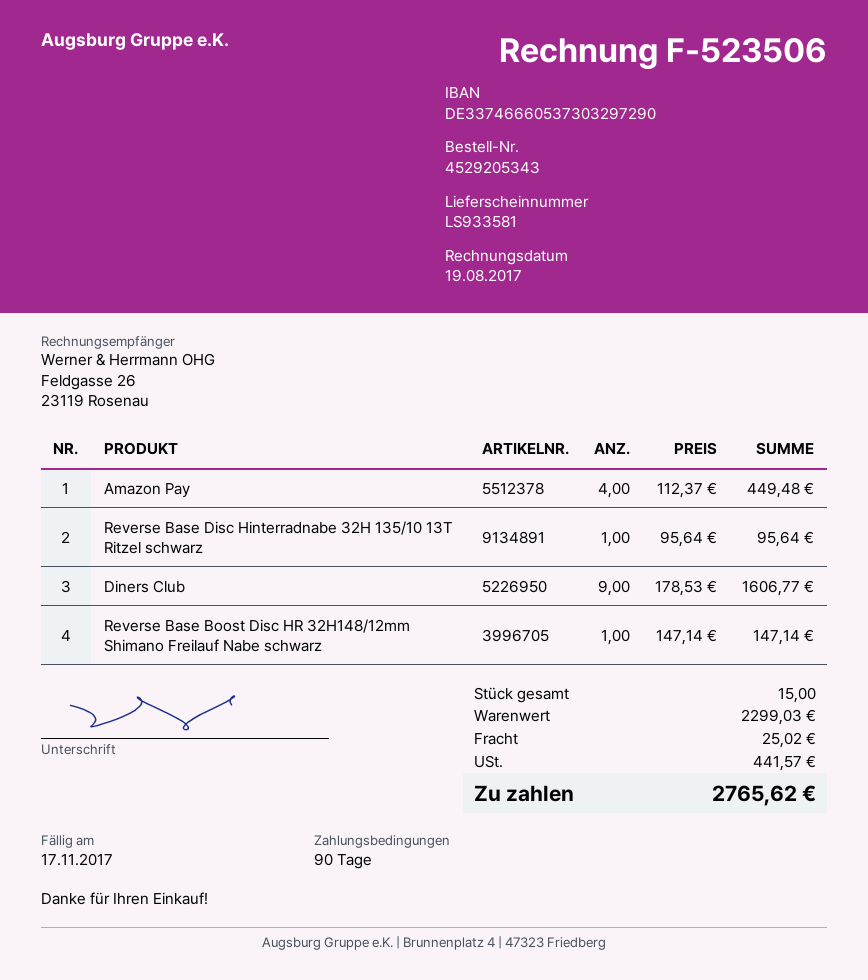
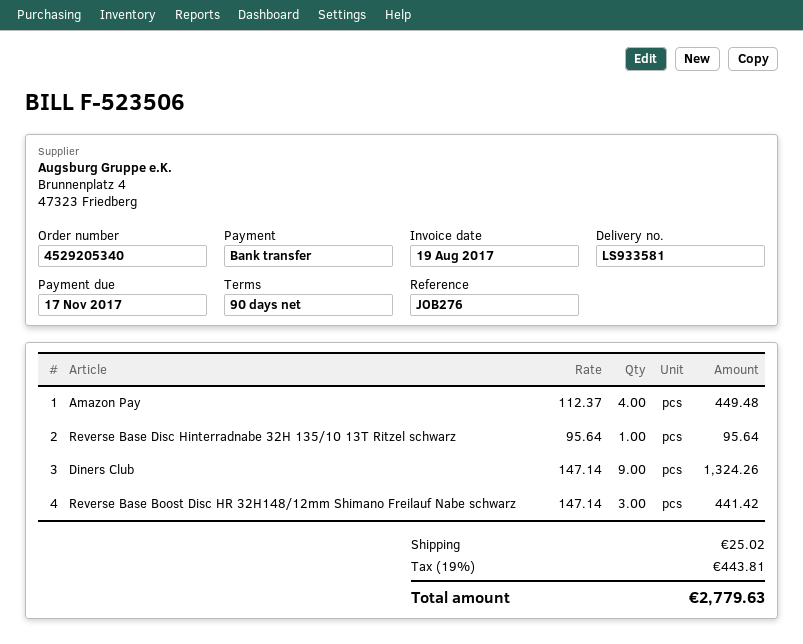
order number: 4529205343 -> 4529205340
Diners Club: 9 x 178.53 = 1606.77 -> 9 x 147.14 = 1324.26
Reverse Base Boost Disc HR 32H148/12mm Shimano Freilauf Nabe schwarz: 1 x 147.14 = 147.14 -> 3 x 147.14 = 441.42
tax: 441.57 -> 443.81
total: 2765.62 -> 2779.63

